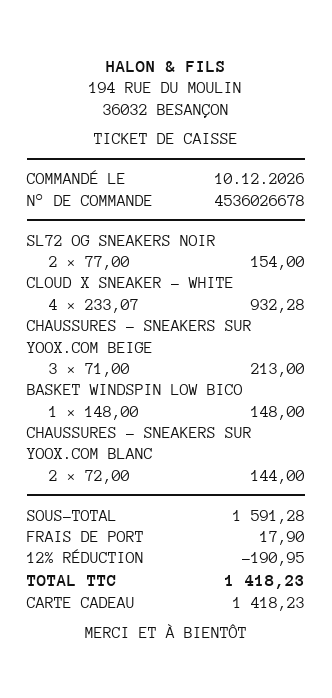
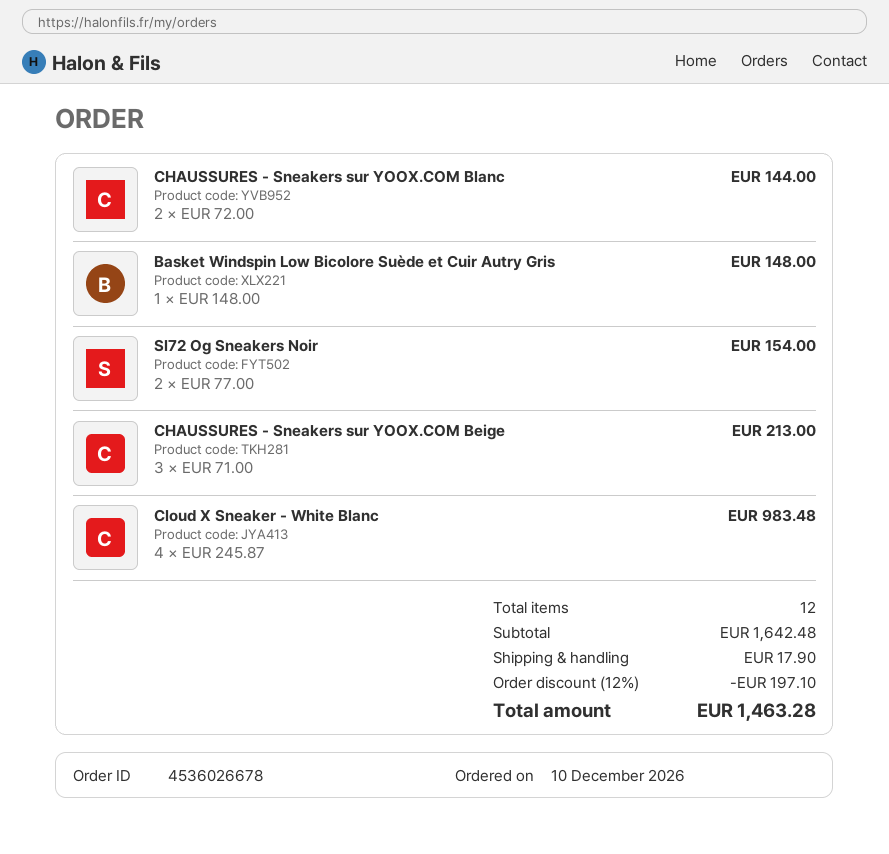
CLOUD X SNEAKER - WHITE: 4 x 233.07 = 932.28 -> 4 x 245.87 = 983.48
subtotal: 1591.28 -> 1642.48
discount: 12% = 190.95 -> 12% = 197.10
total: 1418.23 -> 1463.28

